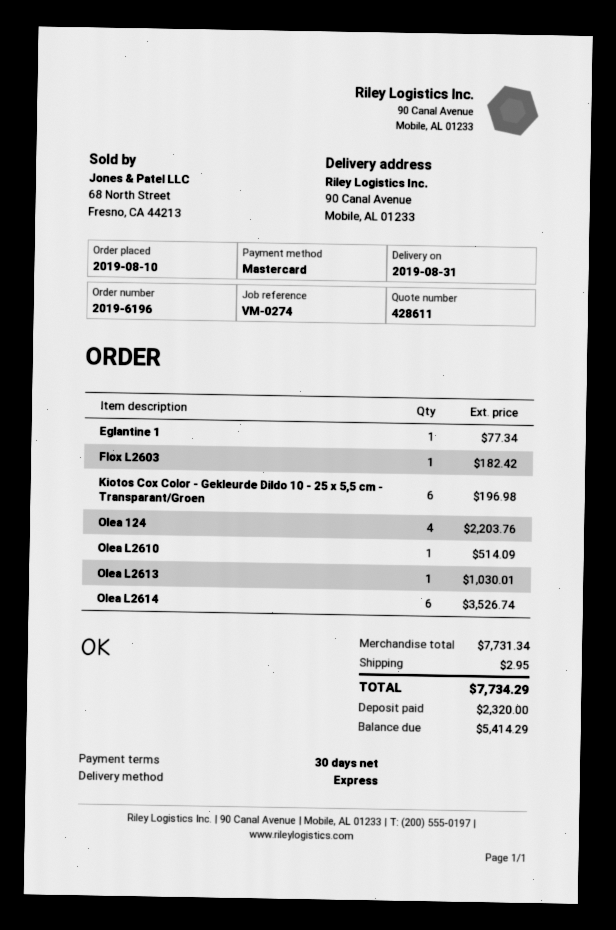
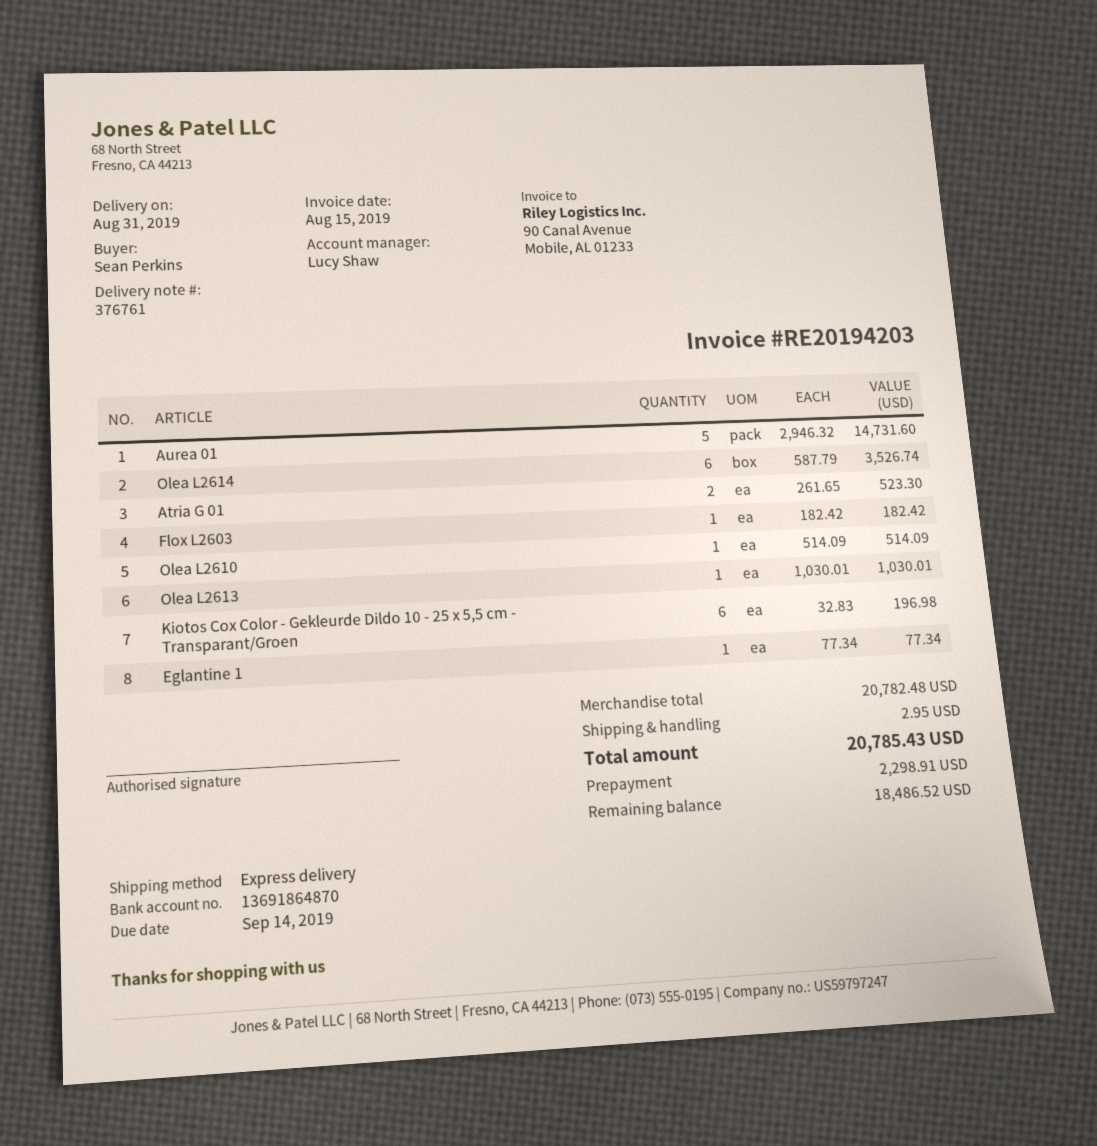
Olea 124: 4 for 2203.76 -> none
Aurea 01: none -> 5 for 14731.60
Atria G 01: none -> 2 for 523.30
subtotal: 7731.34 -> 20782.48
total: 7734.29 -> 20785.43
deposit: 2320.00 -> 2298.91
balance: 5414.29 -> 18486.52

